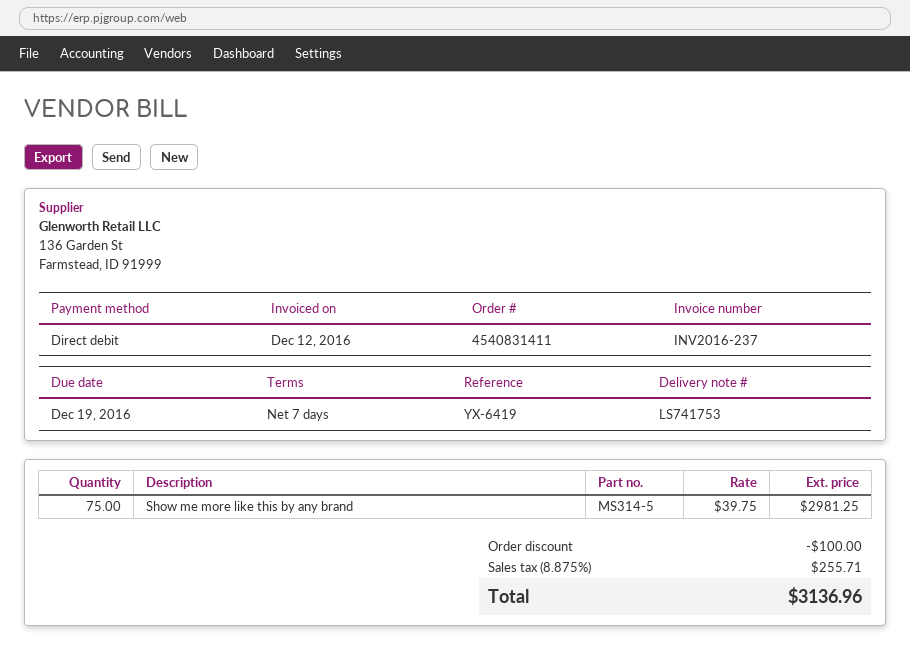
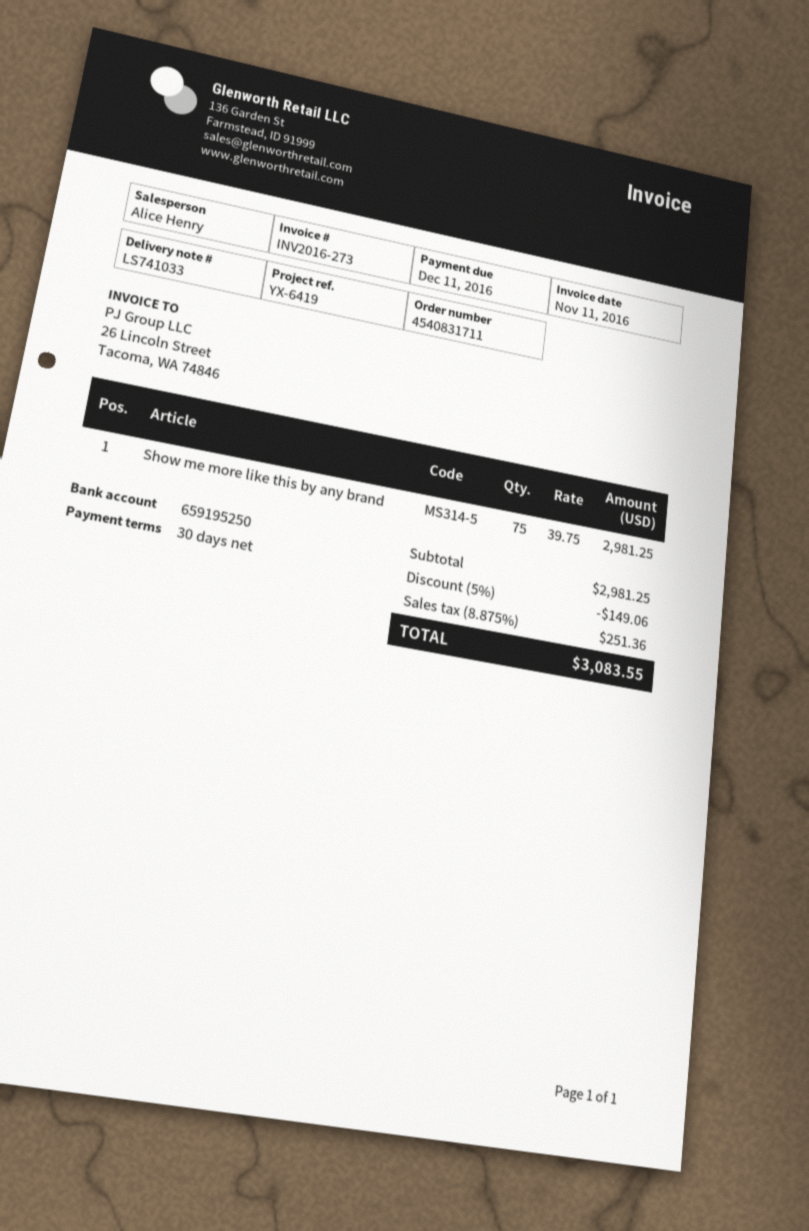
order number: 4540831411 -> 4540831711
delivery note number: LS741753 -> LS741033
invoice number: INV2016-237 -> INV2016-273
invoice date: 2016-12-12 -> 2016-11-11
payment terms: 7 days -> 30 days
due date: 2016-12-19 -> 2016-12-11
discount: 100.00 -> 149.06
tax: 8.875% = 255.71 -> 8.875% = 251.36
total: 3136.96 -> 3083.55

